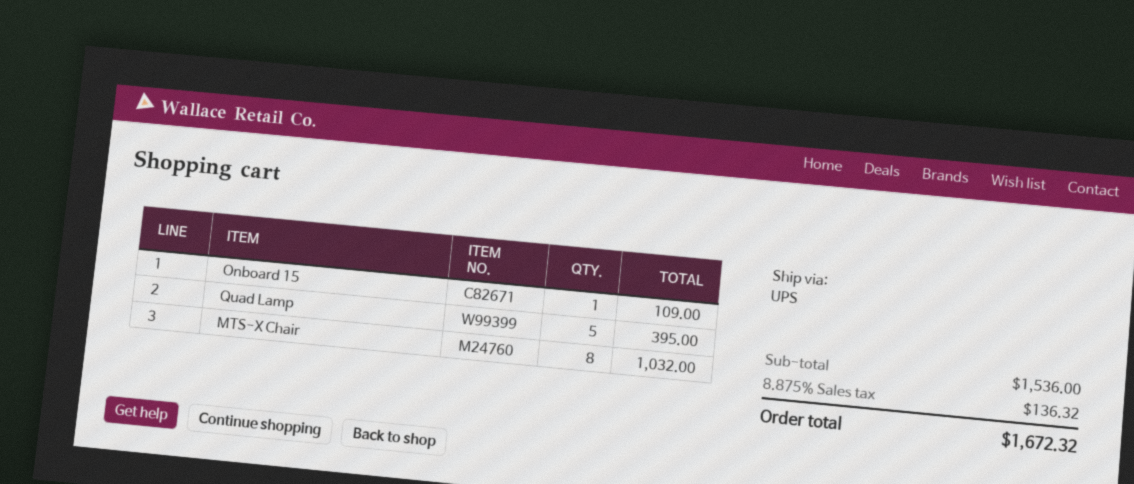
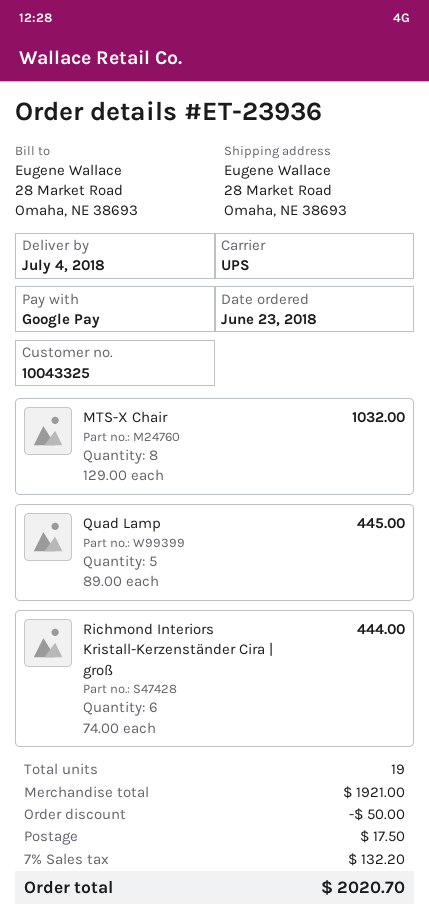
Onboard 15: 1 for 109.00 -> none
Quad Lamp: 5 for 395.00 -> 5 for 445.00
Richmond Interiors Kristall-Kerzenständer Cira | groß: none -> 6 for 444.00
subtotal: 1536.00 -> 1921.00
discount: none -> 50.00
shipping: none -> 17.50
tax: 8.875% = 136.32 -> 7% = 132.20
total: 1672.32 -> 2020.70

